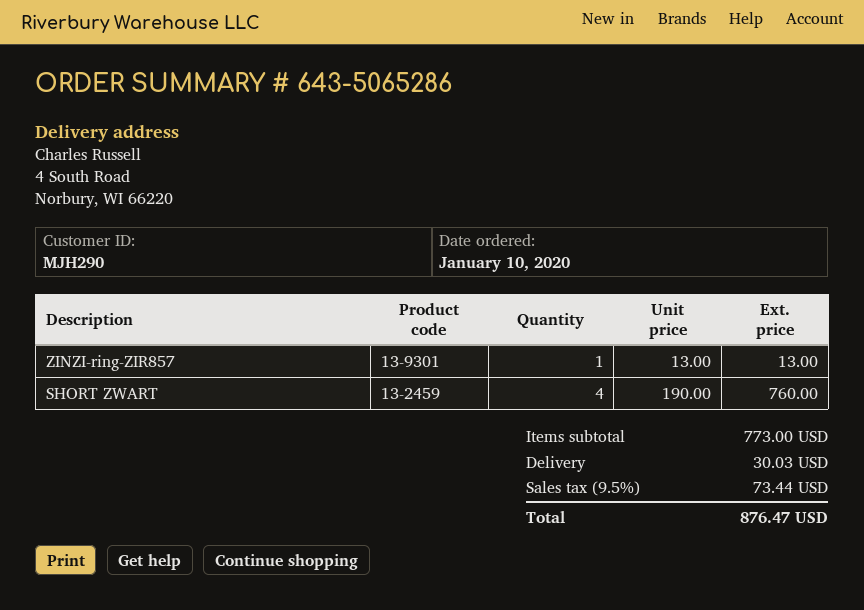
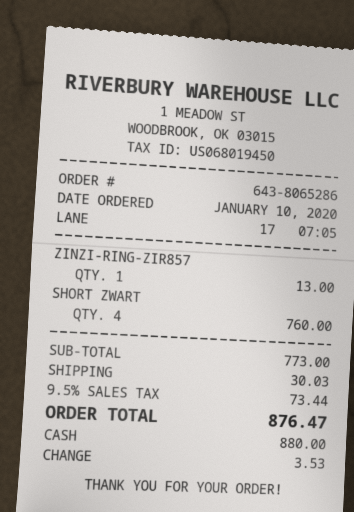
order number: 643-5065286 -> 643-8065286

